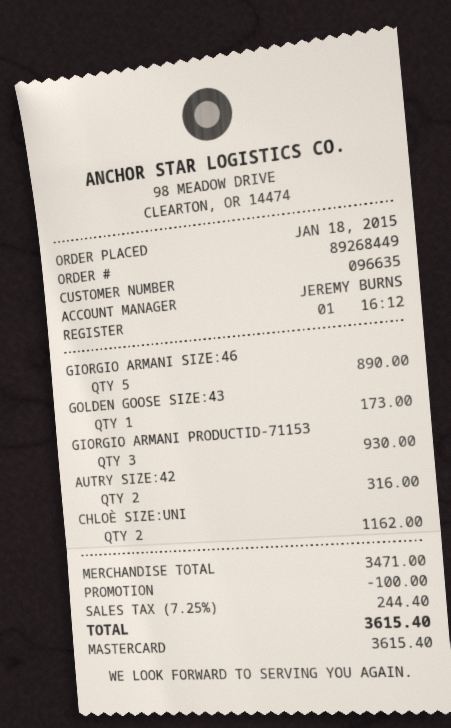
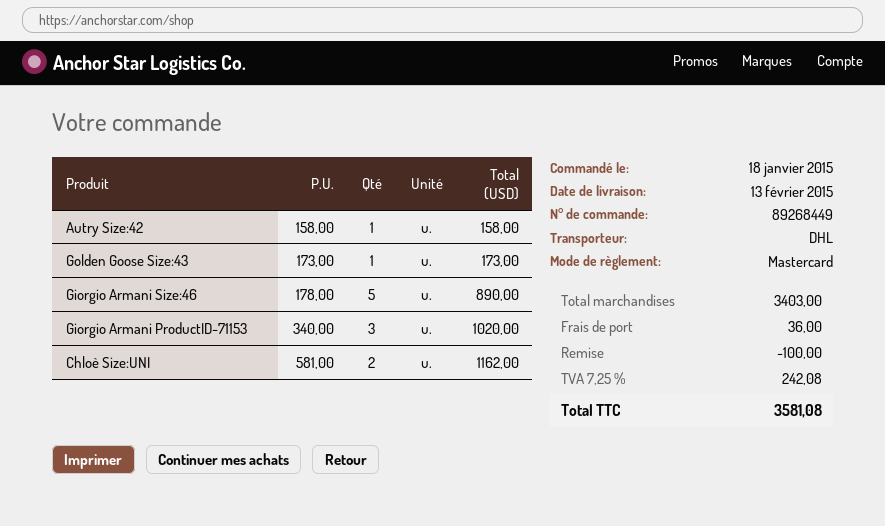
GIORGIO ARMANI PRODUCTID-71153: 3 for 930.00 -> 3 for 1020.00
AUTRY SIZE:42: 2 for 316.00 -> 1 for 158.00
subtotal: 3471.00 -> 3403.00
shipping: none -> 36.00
tax: 7.25% = 244.40 -> 7.25% = 242.08
total: 3615.40 -> 3581.08

